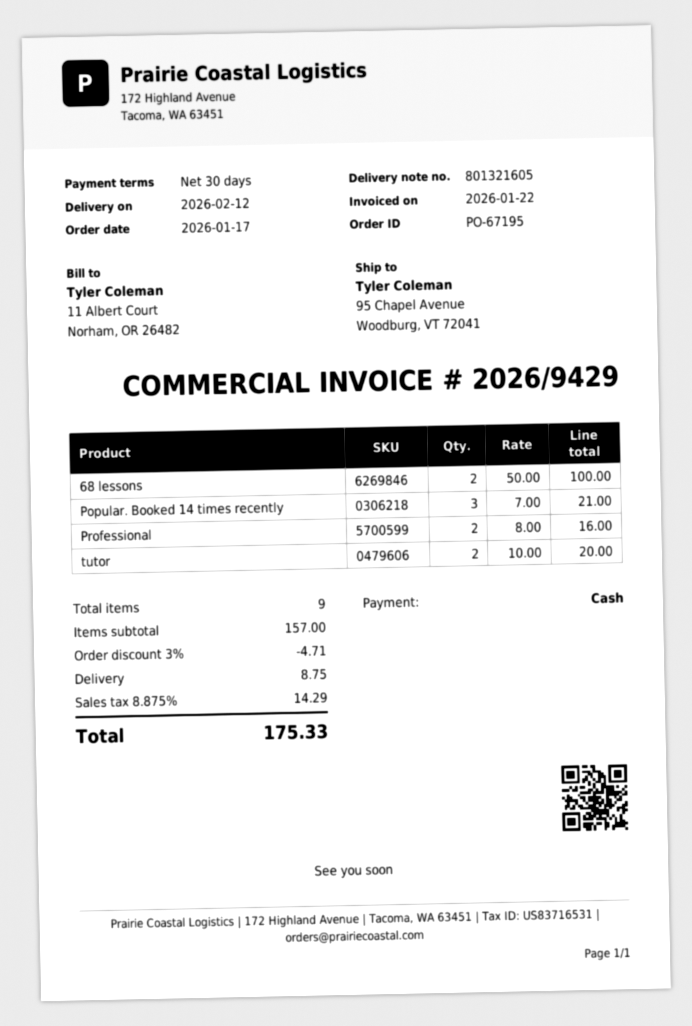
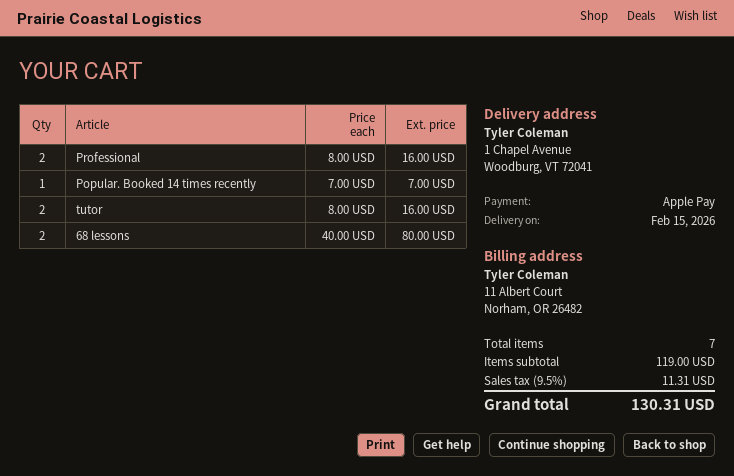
delivery date: 2026-02-12 -> 2026-02-15
payment method: cash -> Apple Pay
ship to: 95 Chapel Avenue, Woodburg, VT 72041 -> 1 Chapel Avenue, Woodburg, VT 72041
68 lessons: 2 x 50.00 = 100.00 -> 2 x 40.00 = 80.00
Popular. Booked 14 times recently: 3 x 7.00 = 21.00 -> 1 x 7.00 = 7.00
tutor: 2 x 10.00 = 20.00 -> 2 x 8.00 = 16.00
total quantity: 9 -> 7
subtotal: 157.00 -> 119.00
discount: 3% = 4.71 -> none
shipping: 8.75 -> none
tax: 8.875% = 14.29 -> 9.5% = 11.31
total: 175.33 -> 130.31

